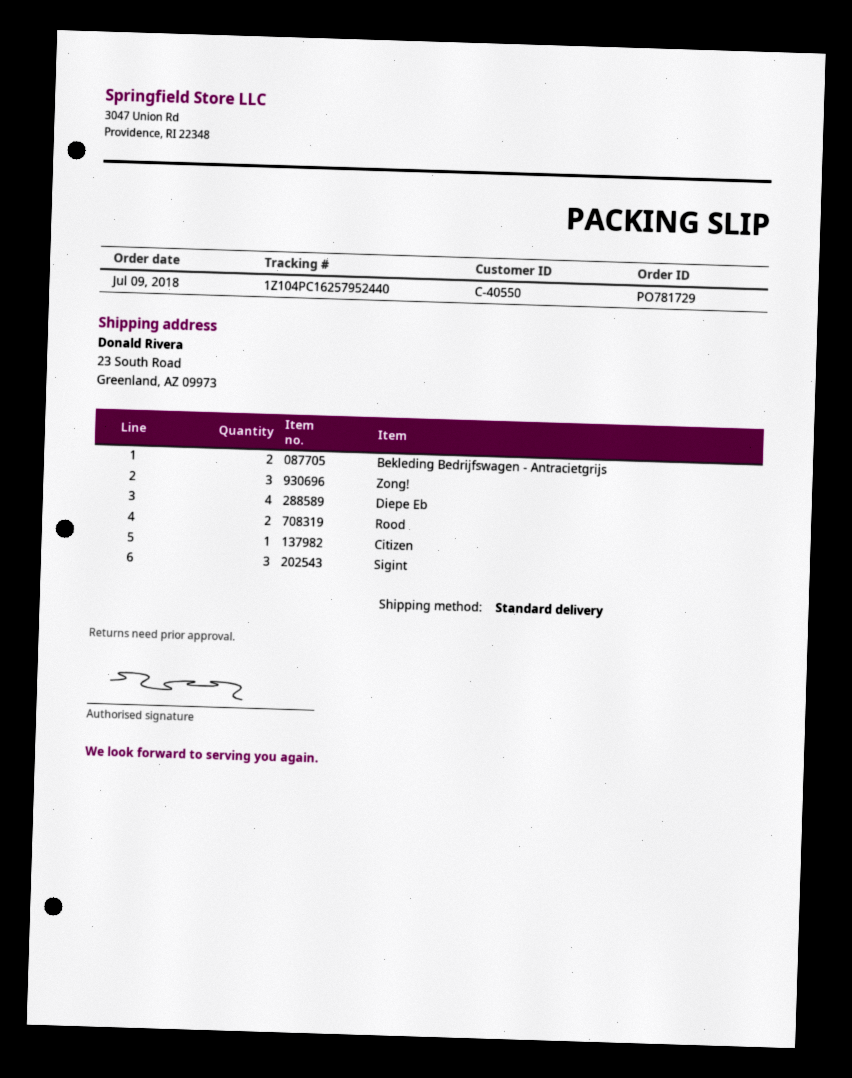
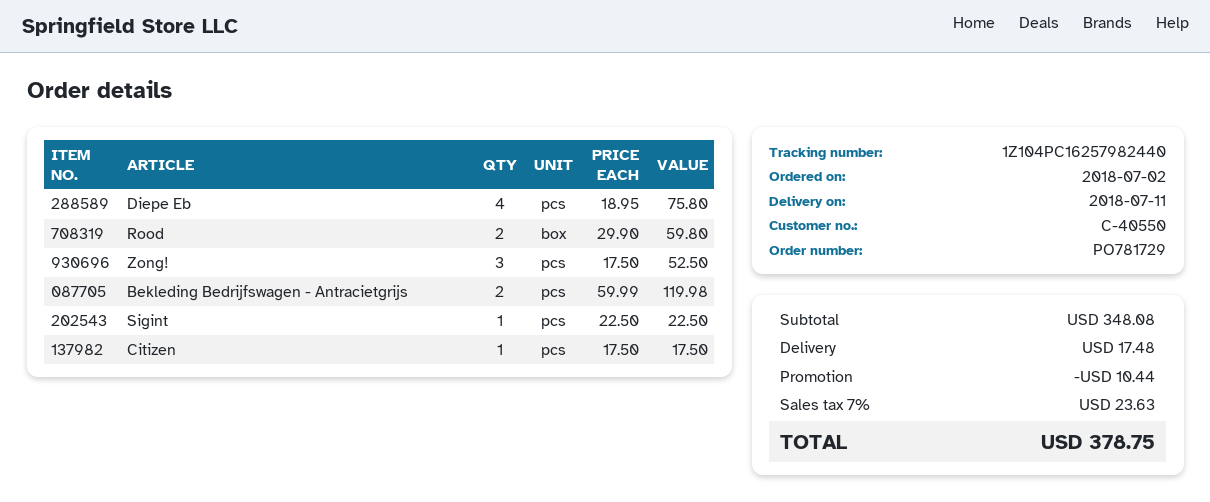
order date: 2018-07-09 -> 2018-07-02
tracking number: 1Z104PC16257952440 -> 1Z104PC16257982440
Sigint: 3 -> 1

